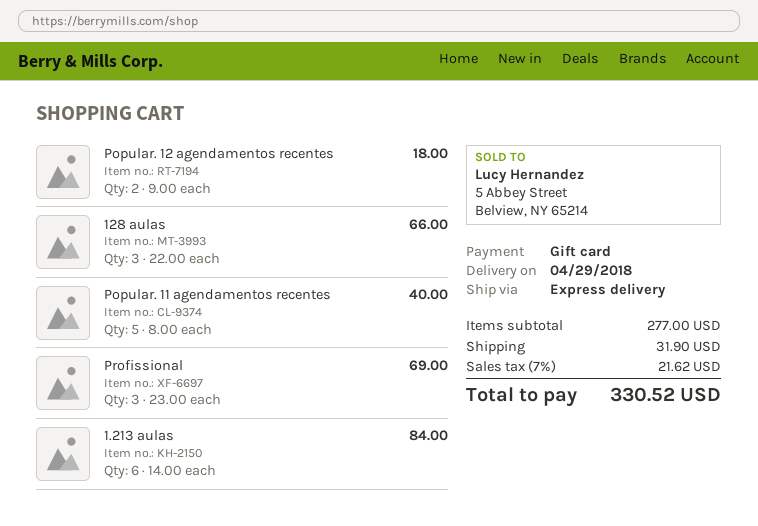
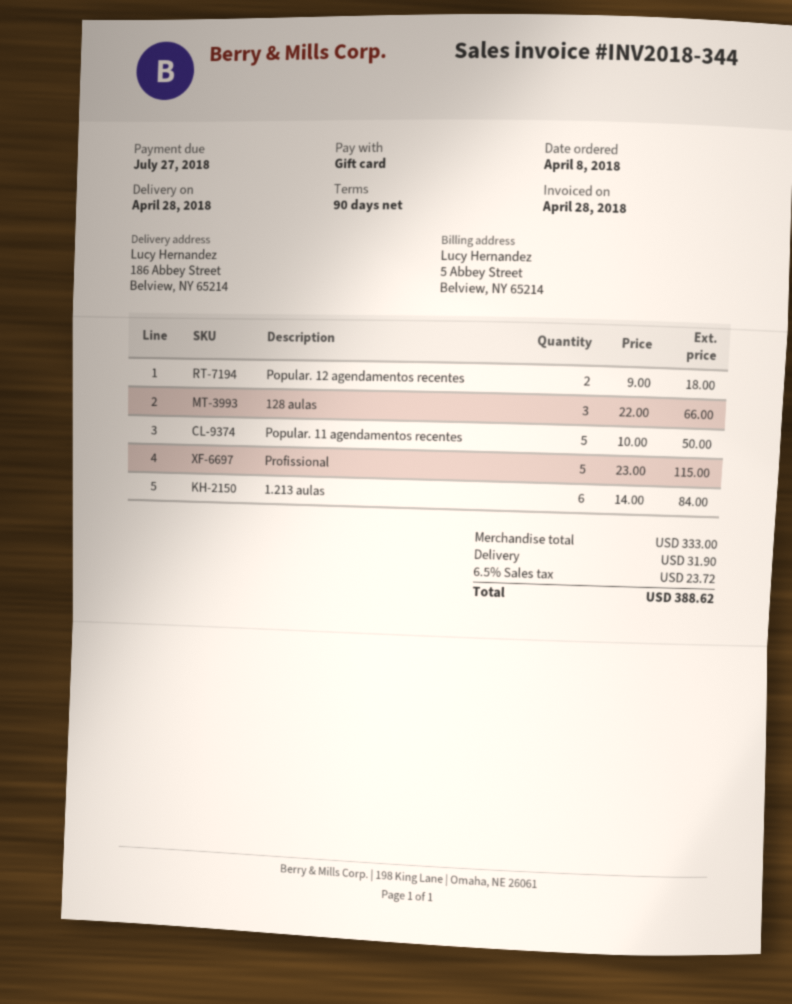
delivery date: 2018-04-29 -> 2018-04-28
Popular. 11 agendamentos recentes: 5 x 8.00 = 40.00 -> 5 x 10.00 = 50.00
Profissional: 3 x 23.00 = 69.00 -> 5 x 23.00 = 115.00
subtotal: 277.00 -> 333.00
tax: 7% = 21.62 -> 6.5% = 23.72
total: 330.52 -> 388.62

